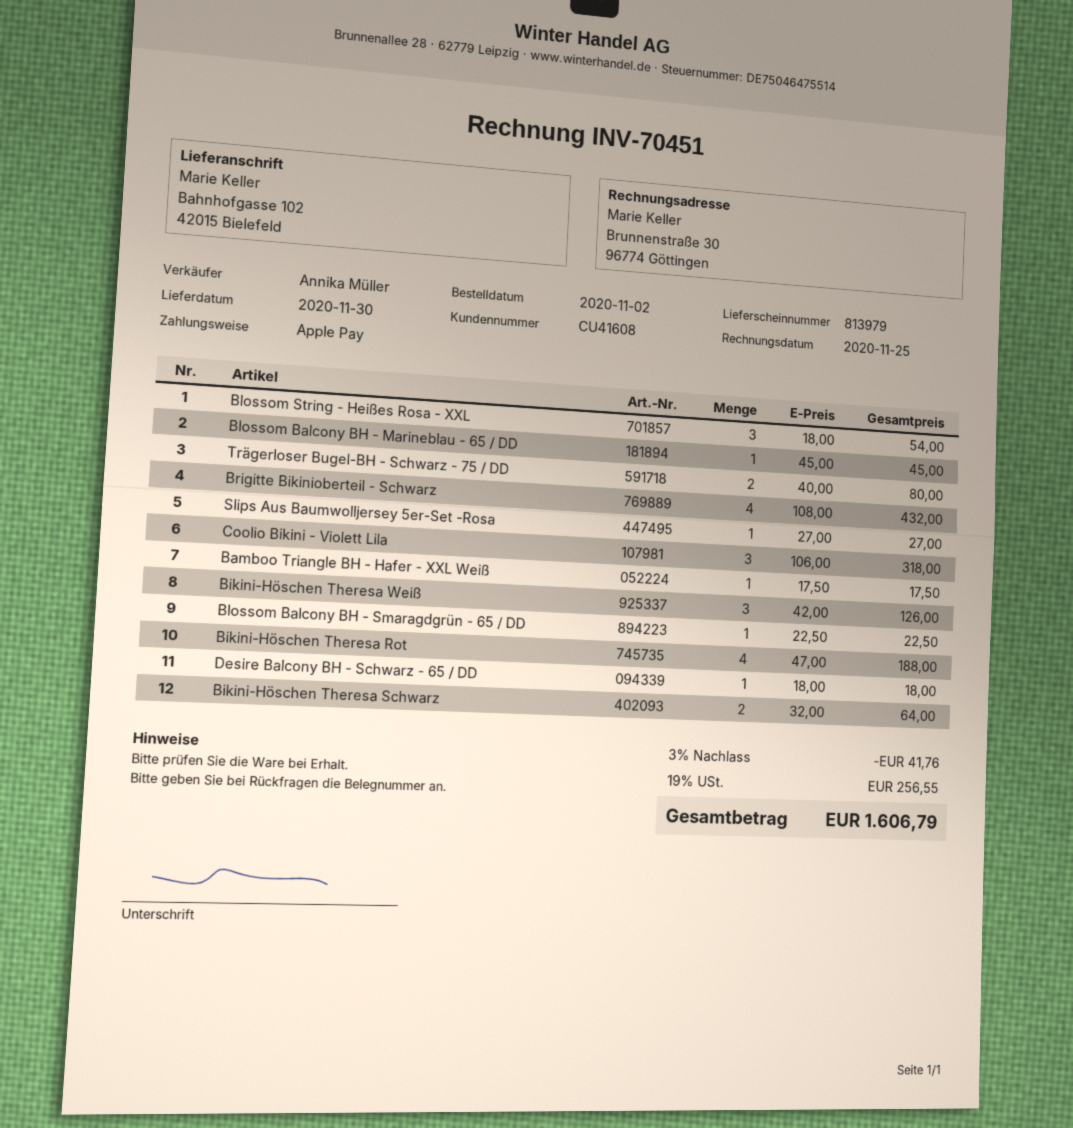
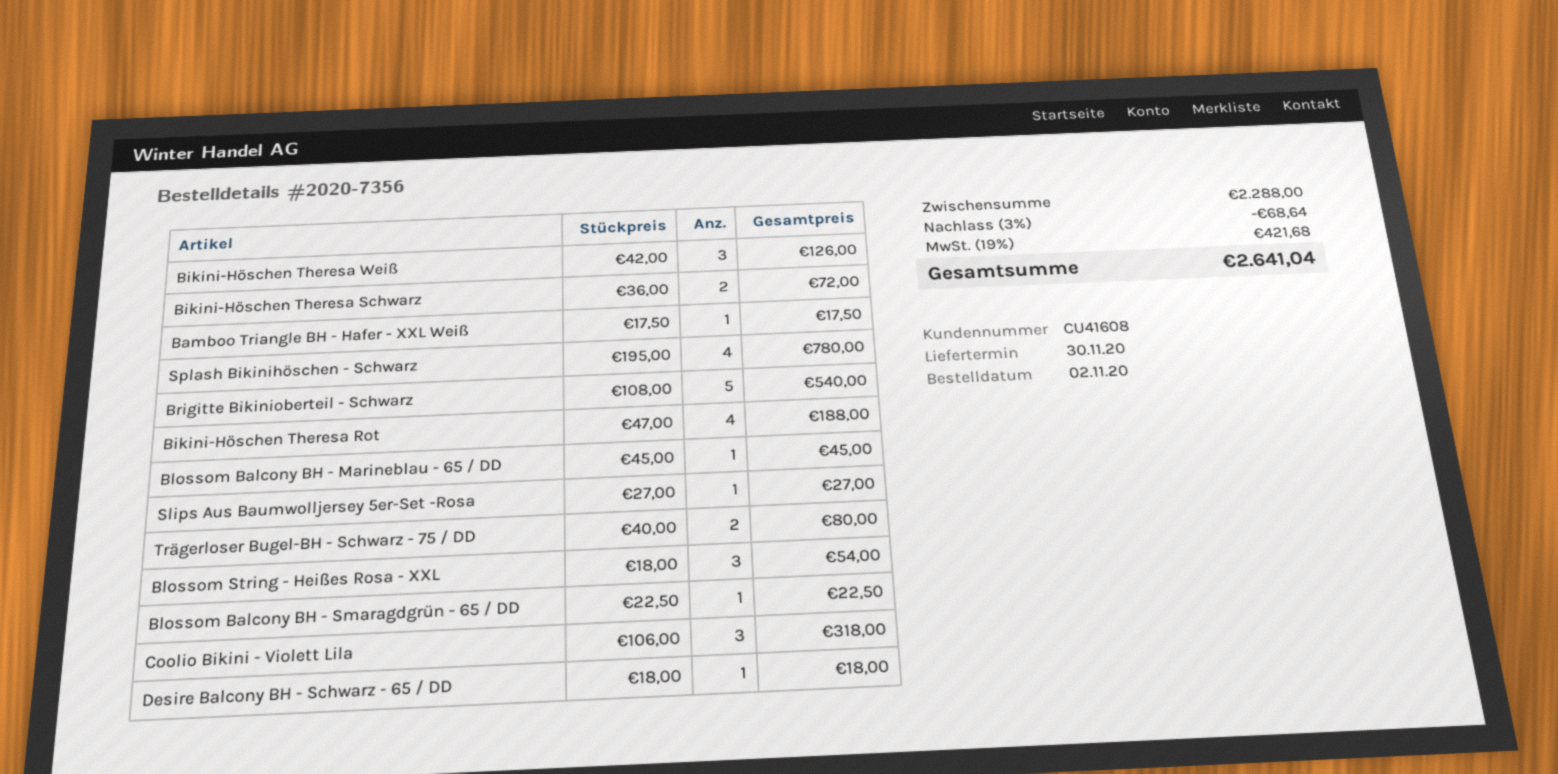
Brigitte Bikinioberteil - Schwarz: 4 x 108.00 = 432.00 -> 5 x 108.00 = 540.00
Bikini-Höschen Theresa Schwarz: 2 x 32.00 = 64.00 -> 2 x 36.00 = 72.00
Splash Bikinihöschen - Schwarz: none -> 4 x 195.00 = 780.00
discount: 3% = 41.76 -> 3% = 68.64
tax: 19% = 256.55 -> 19% = 421.68
total: 1606.79 -> 2641.04

